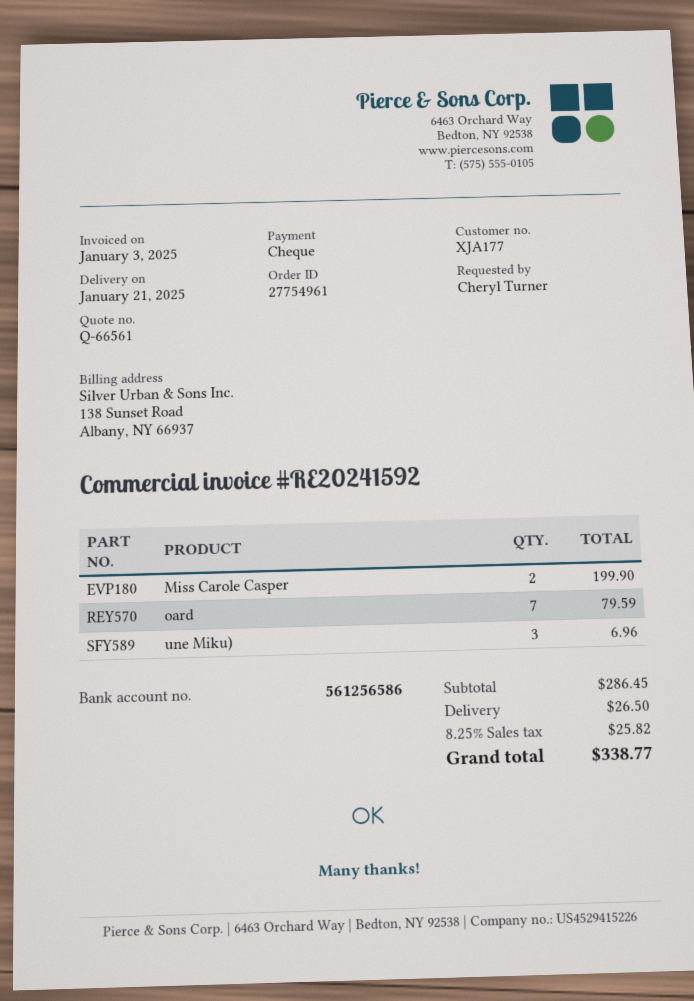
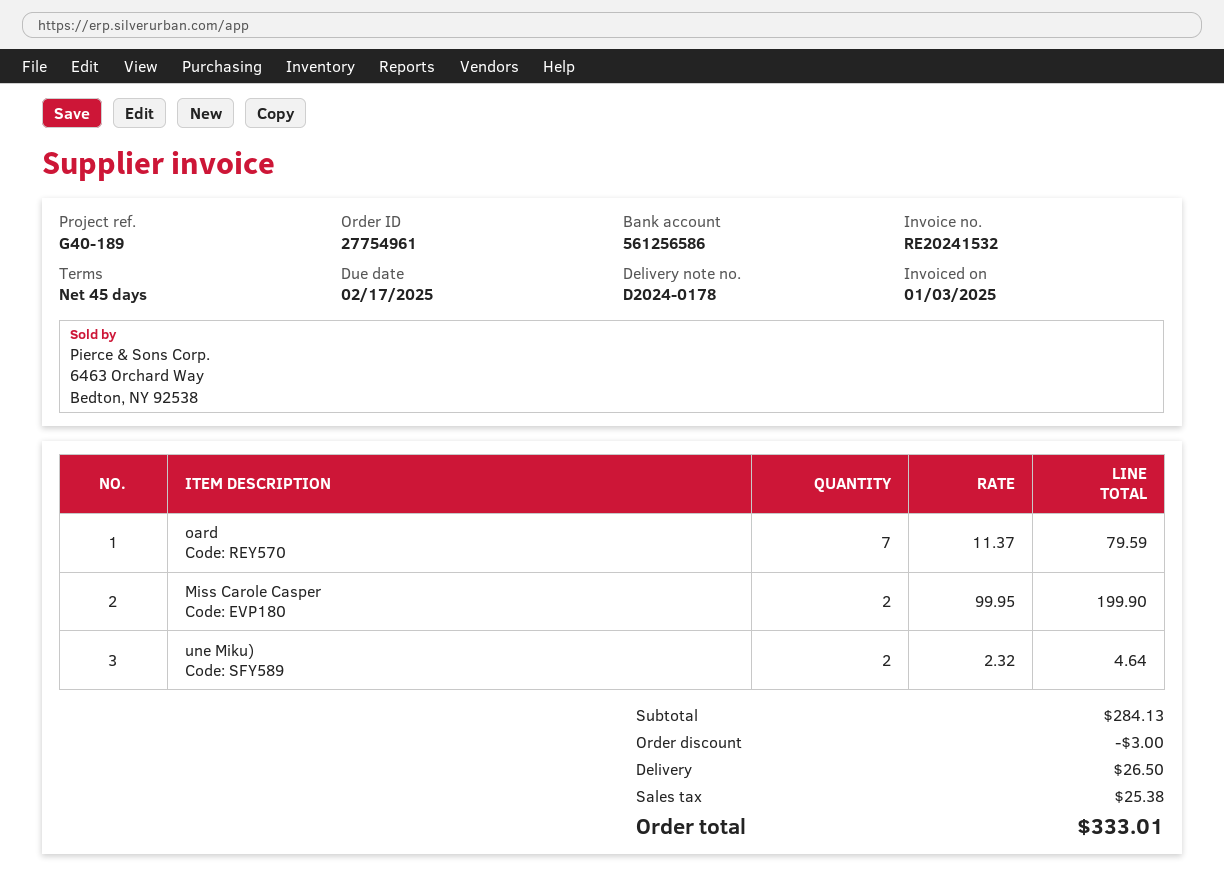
invoice number: RE20241592 -> RE20241532
une Miku): 3 for 6.96 -> 2 for 4.64
subtotal: 286.45 -> 284.13
discount: none -> 3.00
tax: 25.82 -> 25.38
total: 338.77 -> 333.01

